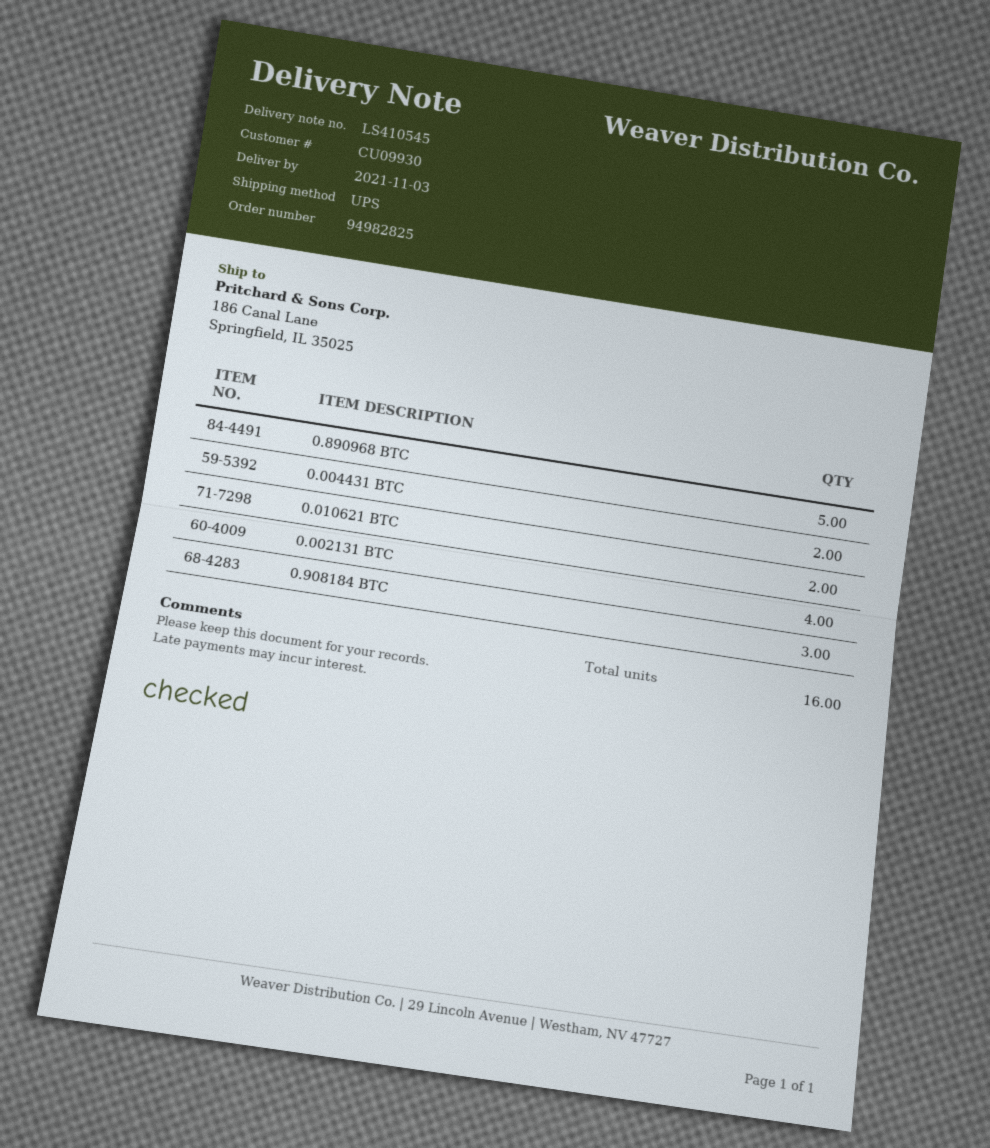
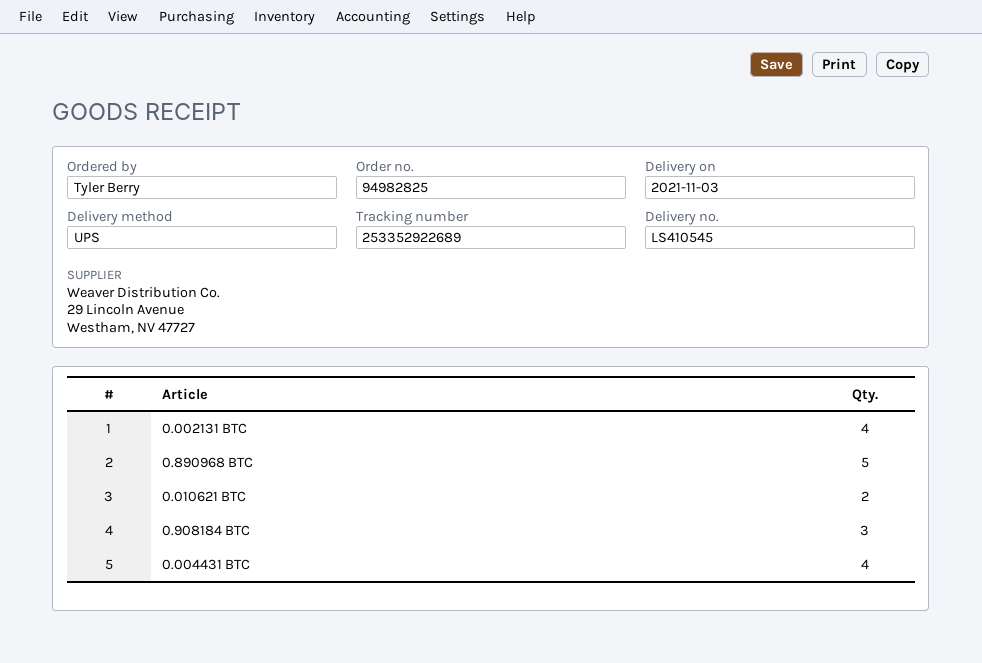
0.004431 BTC: 2 -> 4

